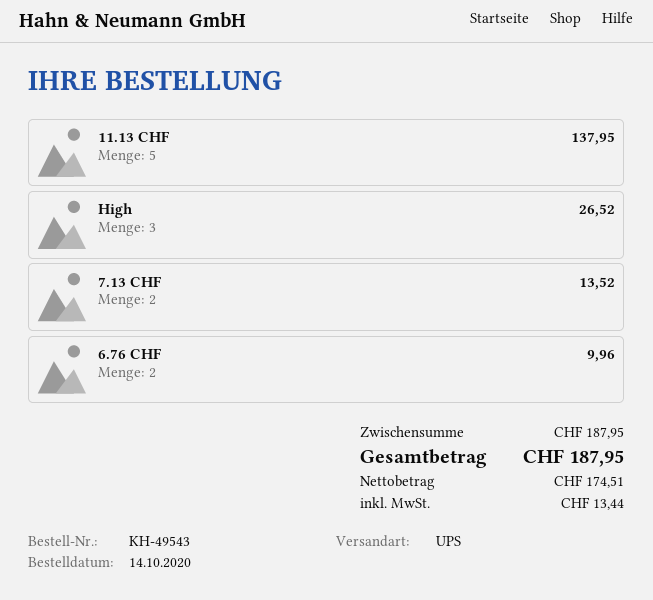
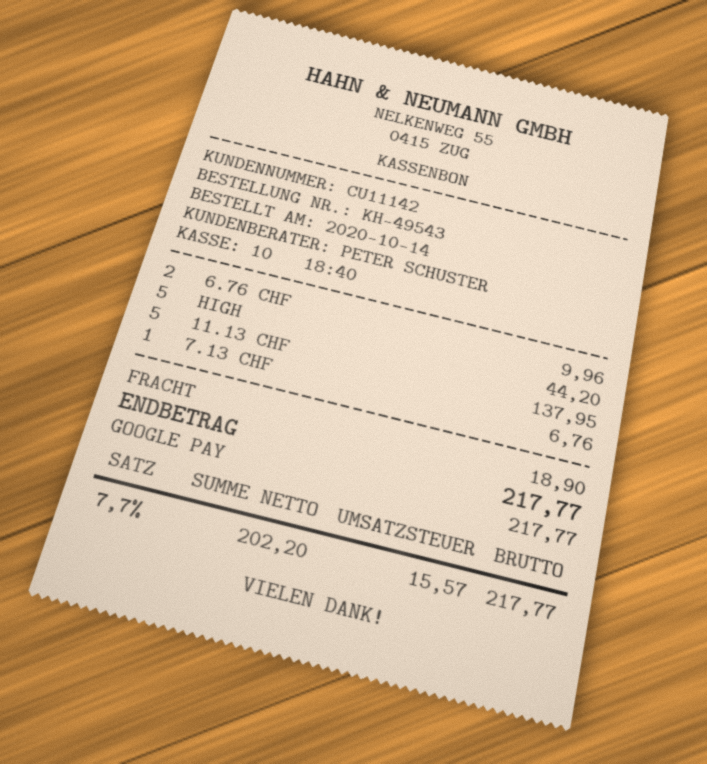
High: 3 for 26.52 -> 5 for 44.20
7.13 CHF: 2 for 13.52 -> 1 for 6.76
shipping: none -> 18.90
net: 174.51 -> 202.20
tax: 13.44 -> 15.57
total: 187.95 -> 217.77

